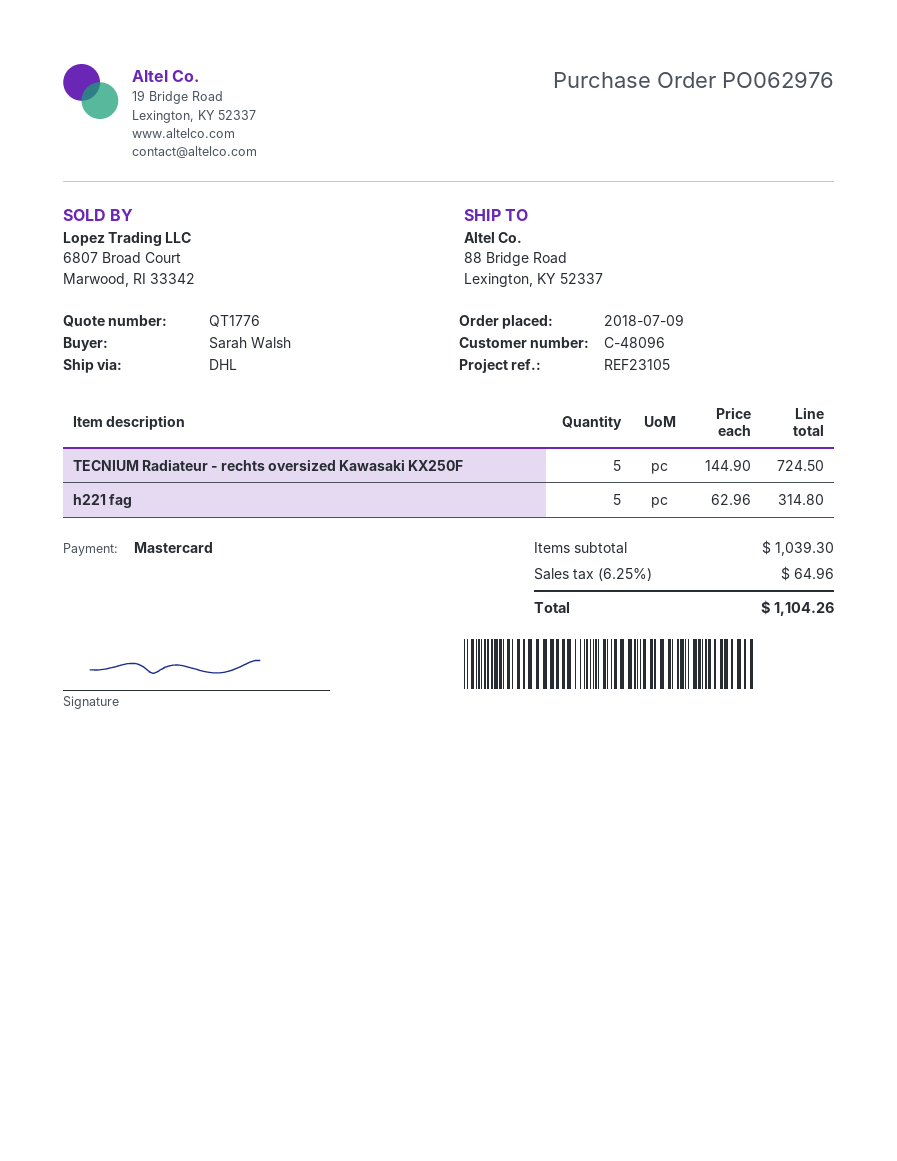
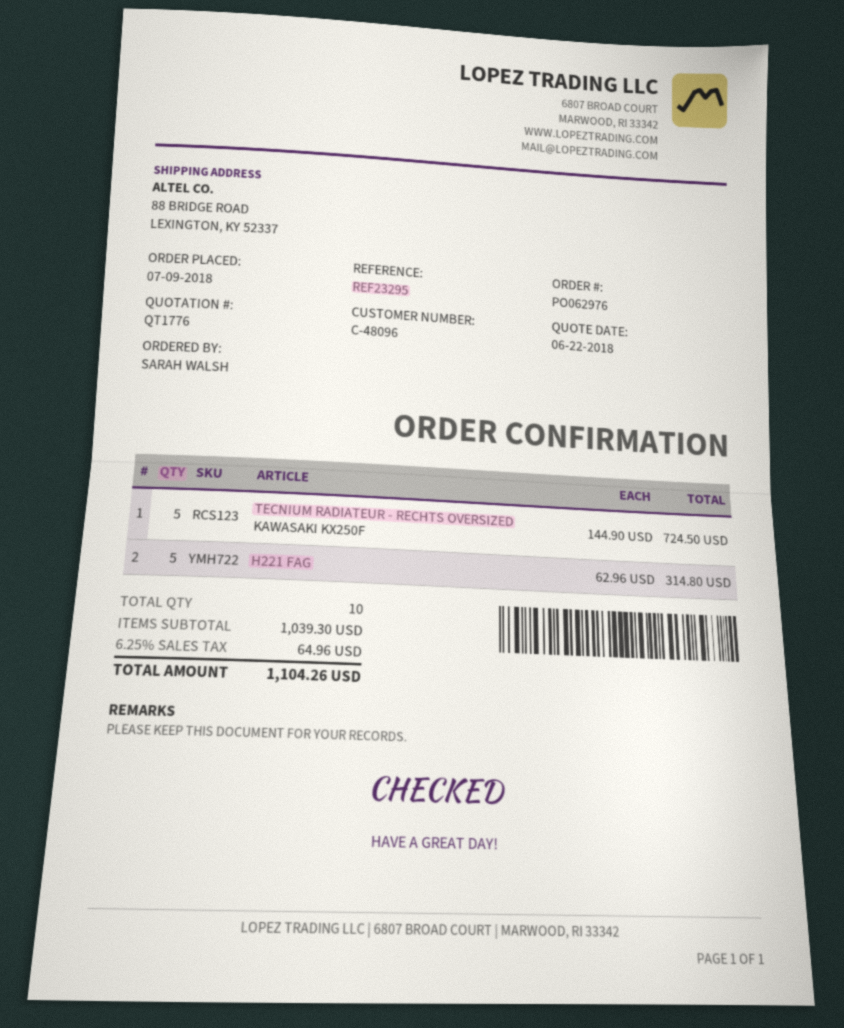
reference: REF23105 -> REF23295

